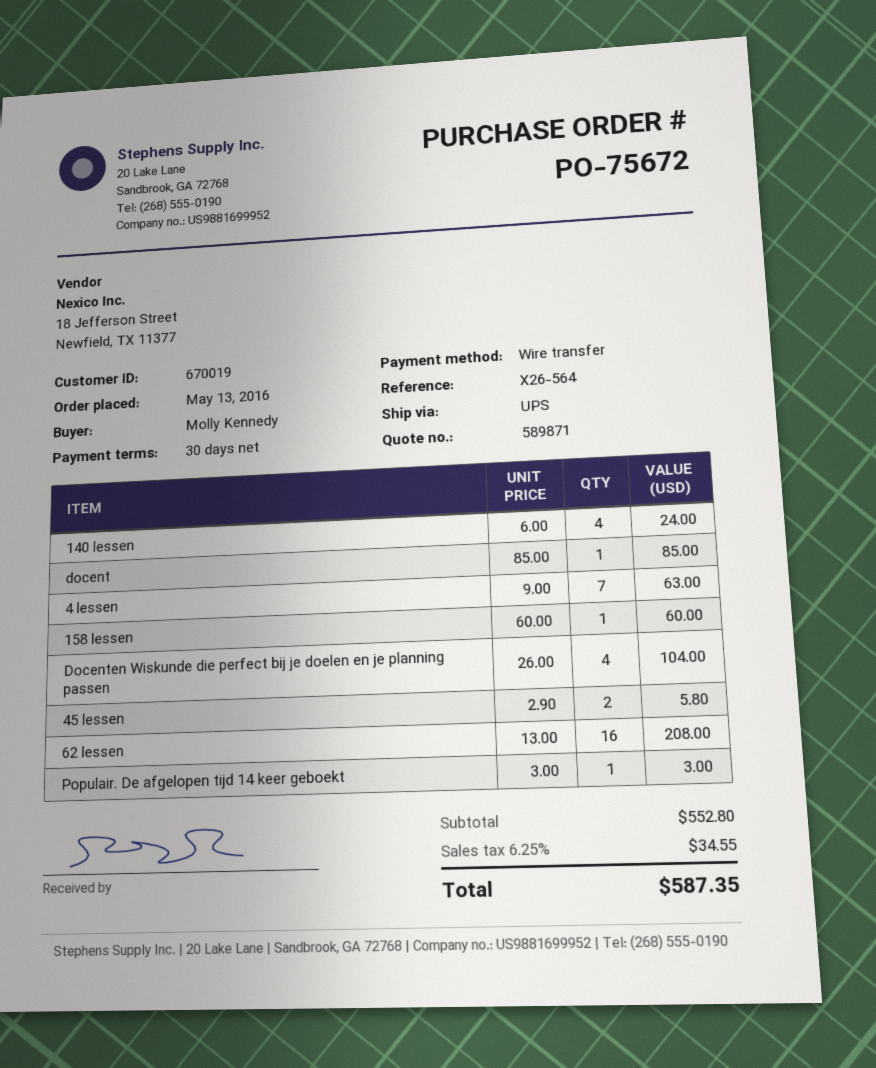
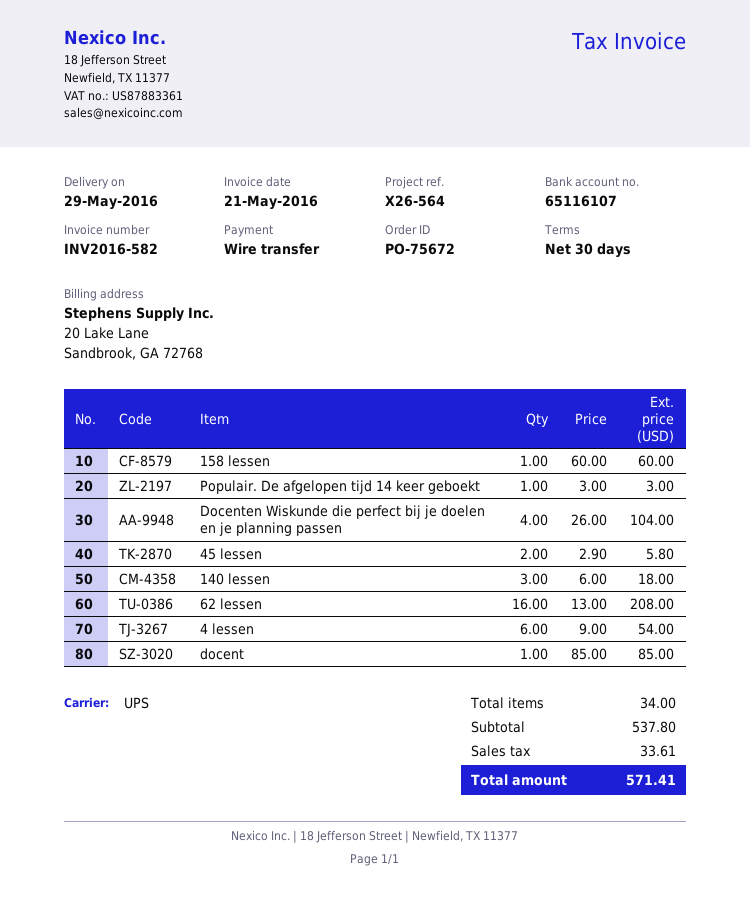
140 lessen: 4 x 6.00 = 24.00 -> 3 x 6.00 = 18.00
4 lessen: 7 x 9.00 = 63.00 -> 6 x 9.00 = 54.00
subtotal: 552.80 -> 537.80
tax: 34.55 -> 33.61
total: 587.35 -> 571.41

